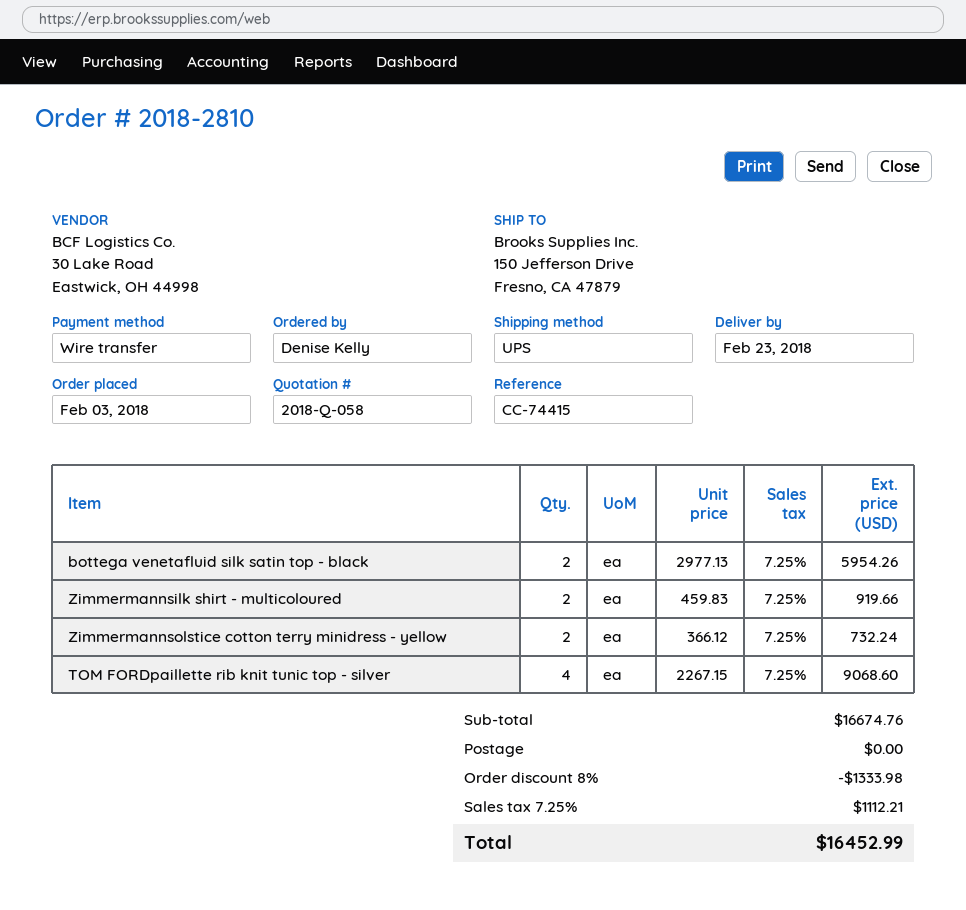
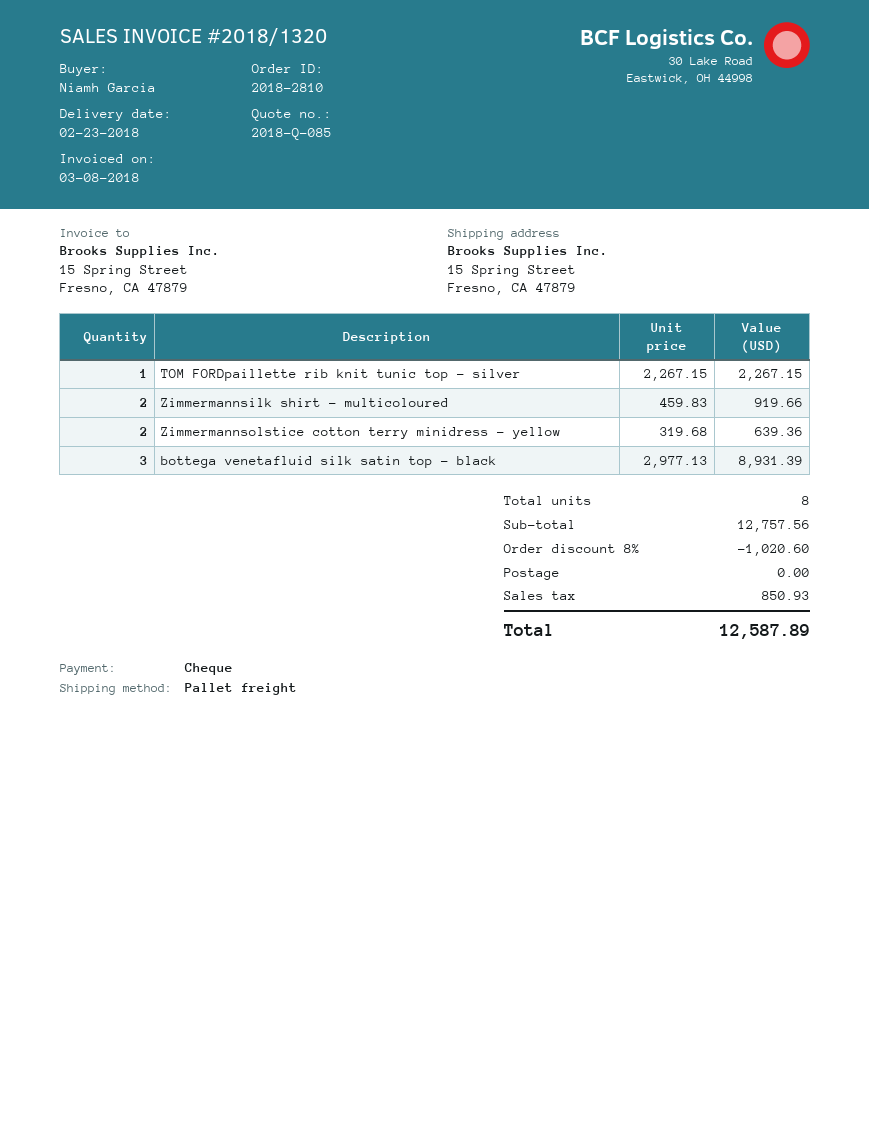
quote number: 2018-Q-058 -> 2018-Q-085
ordered by: Denise Kelly -> Niamh Garcia
payment method: bank transfer -> cheque
shipping method: UPS -> pallet freight
ship to: 150 Jefferson Drive, Fresno, CA 47879 -> 15 Spring Street, Fresno, CA 47879
bottega venetafluid silk satin top - black: 2 x 2977.13 = 5954.26 -> 3 x 2977.13 = 8931.39
Zimmermannsolstice cotton terry minidress - yellow: 2 x 366.12 = 732.24 -> 2 x 319.68 = 639.36
TOM FORDpaillette rib knit tunic top - silver: 4 x 2267.15 = 9068.60 -> 1 x 2267.15 = 2267.15
subtotal: 16674.76 -> 12757.56
discount: 8% = 1333.98 -> 8% = 1020.60
tax: 1112.21 -> 850.93
total: 16452.99 -> 12587.89

